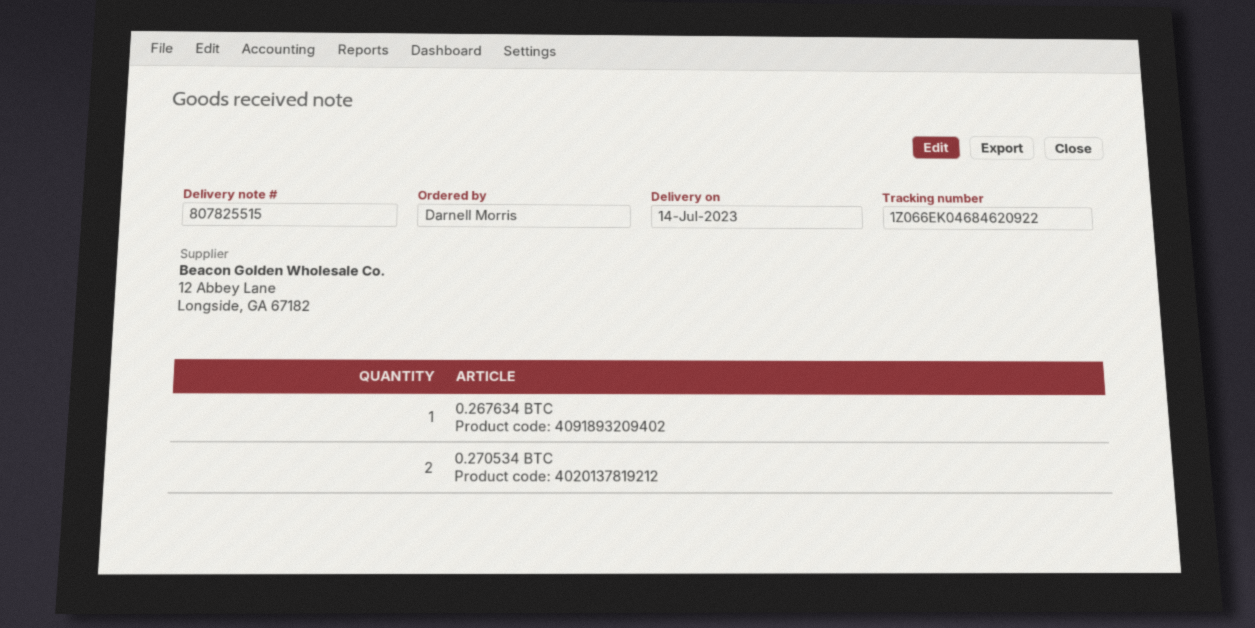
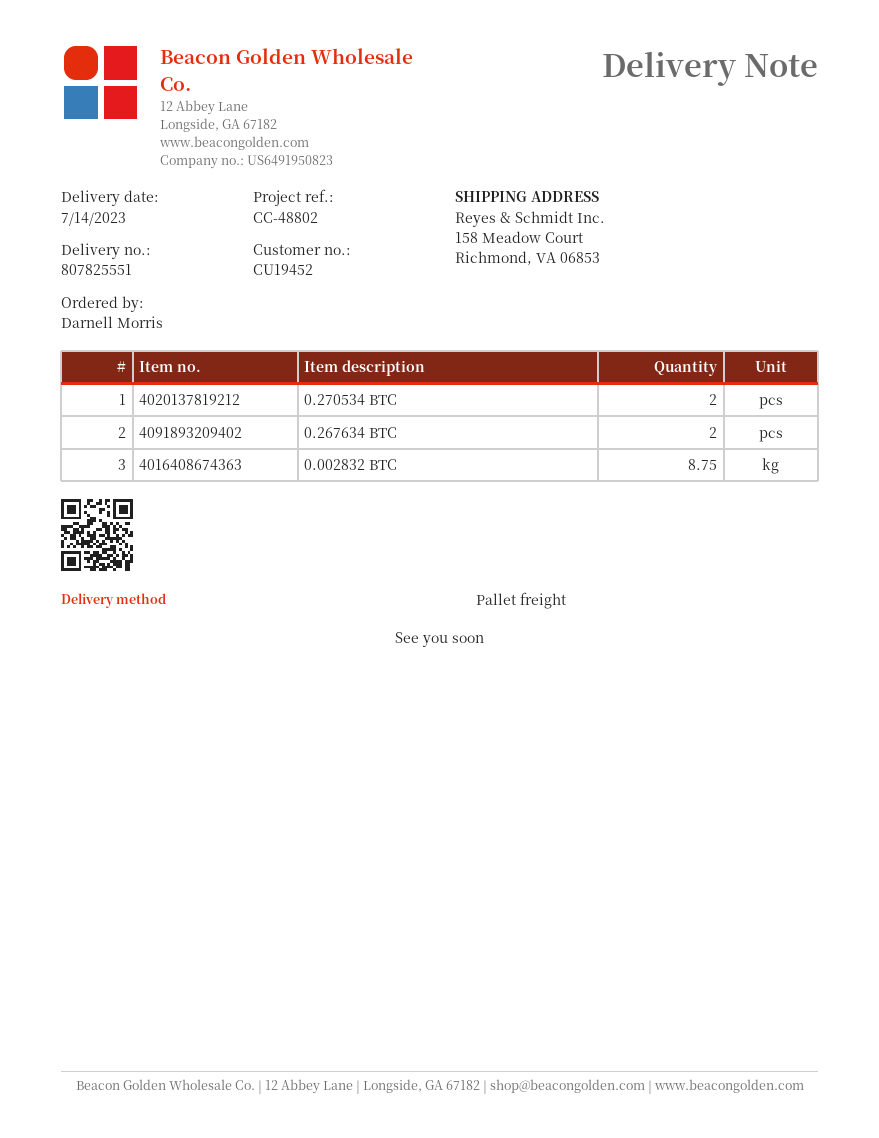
delivery note number: 807825515 -> 807825551
0.267634 BTC: 1 -> 2
0.002832 BTC: none -> 8.75

